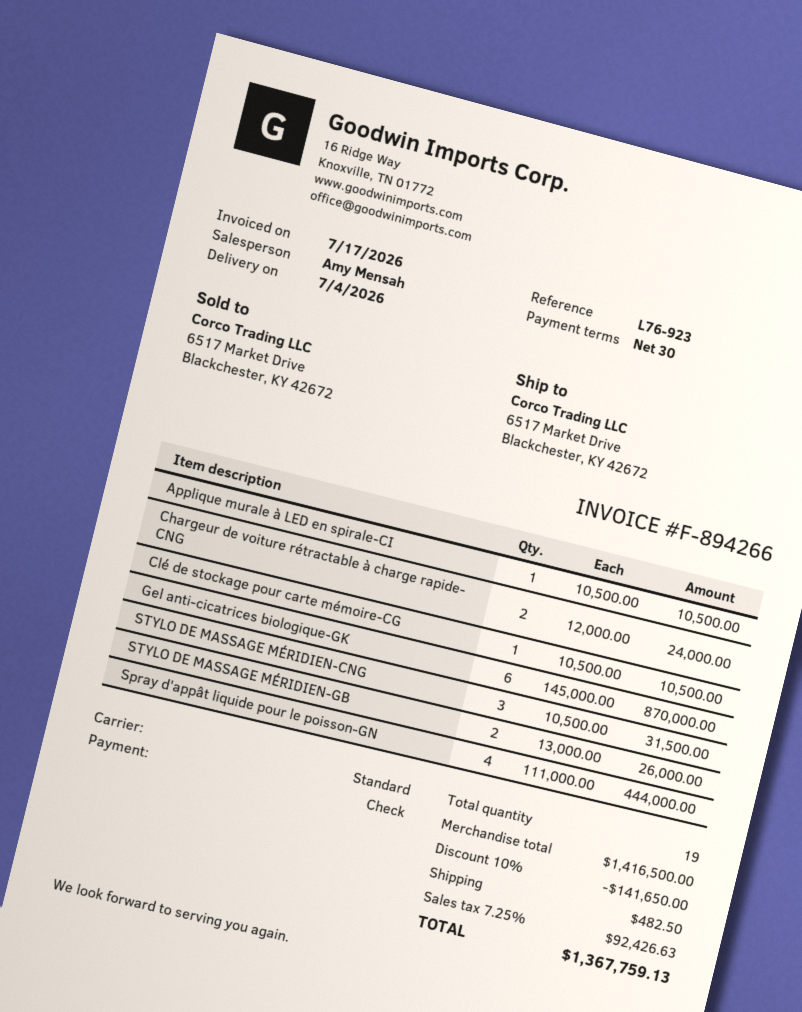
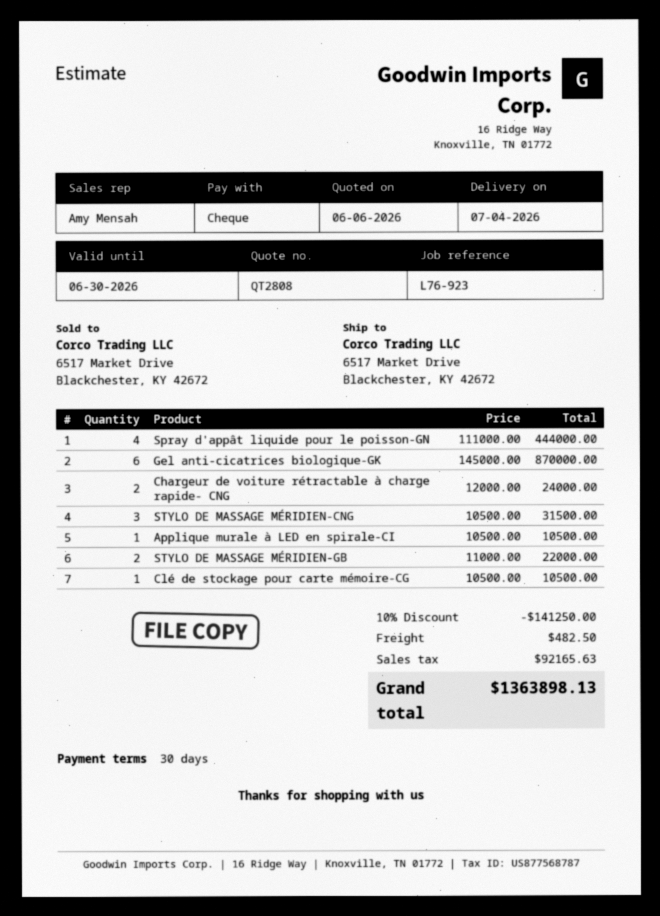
STYLO DE MASSAGE MÉRIDIEN-GB: 2 x 13000.00 = 26000.00 -> 2 x 11000.00 = 22000.00
discount: 10% = 141650.00 -> 10% = 141250.00
tax: 92426.63 -> 92165.63
total: 1367759.13 -> 1363898.13

